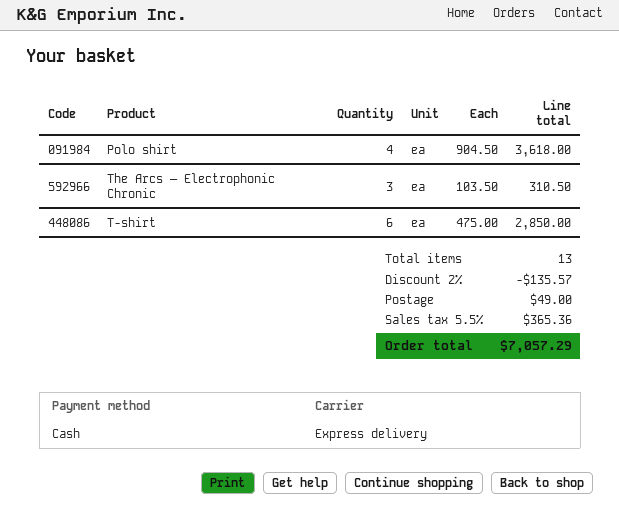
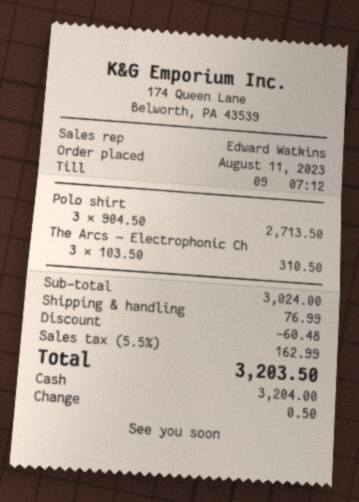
Polo shirt: 4 x 904.50 = 3618.00 -> 3 x 904.50 = 2713.50
T-shirt: 6 x 475.00 = 2850.00 -> none
discount: 135.57 -> 60.48
shipping: 49.00 -> 76.99
tax: 5.5% = 365.36 -> 5.5% = 162.99
total: 7057.29 -> 3203.50

